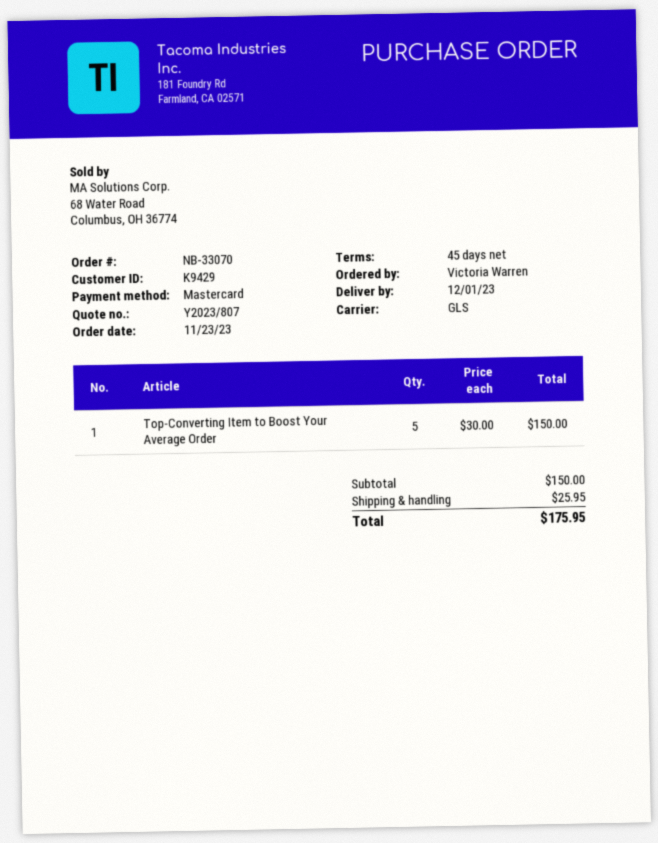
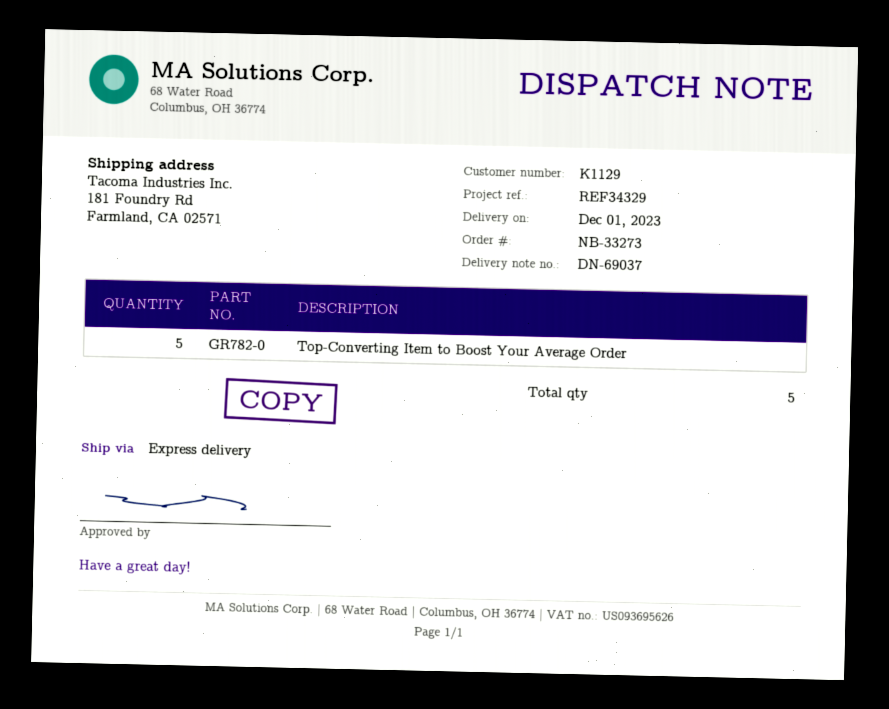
order number: NB-33070 -> NB-33273
customer number: K9429 -> K1129
shipping method: GLS -> express

